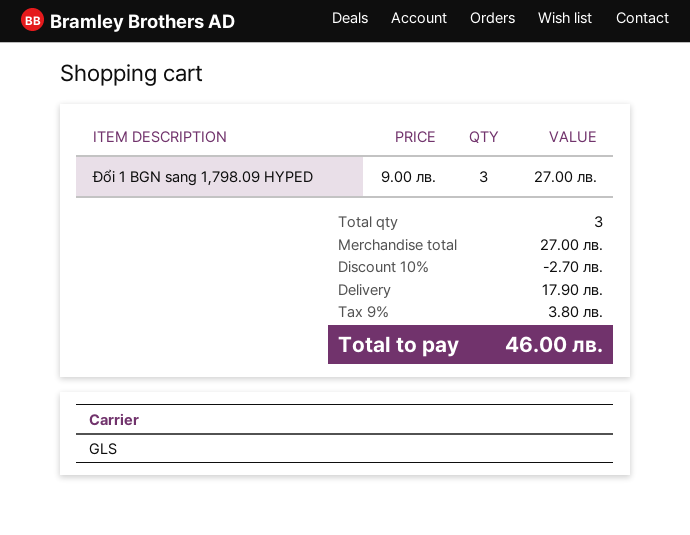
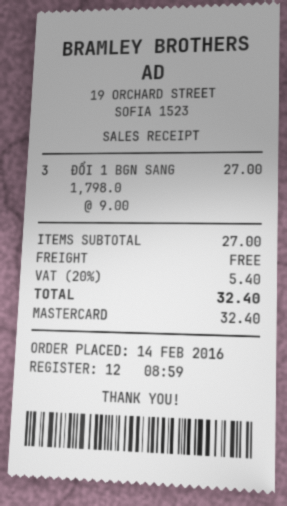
discount: 10% = 2.70 -> none
shipping: 17.90 -> 0.00
tax: 9% = 3.80 -> 20% = 5.40
total: 46.00 -> 32.40

